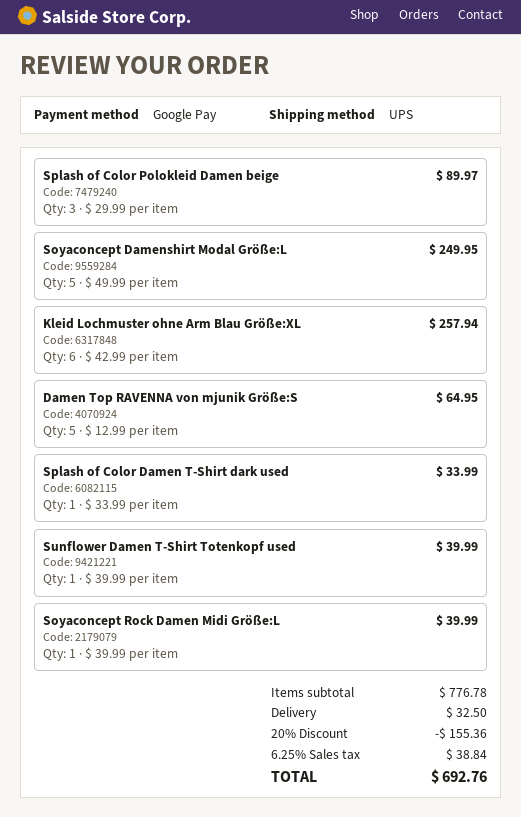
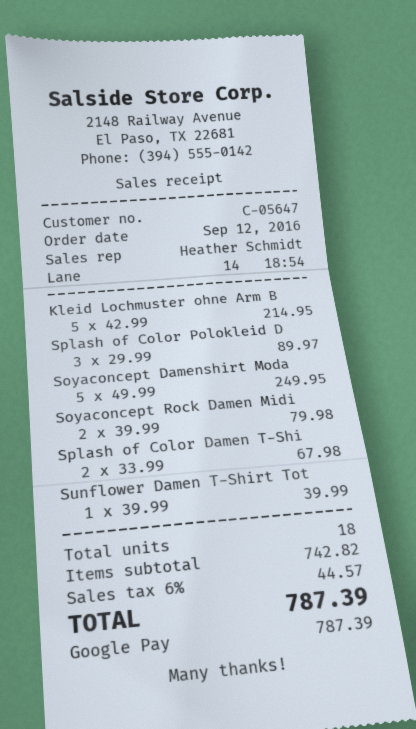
Kleid Lochmuster ohne Arm Blau Größe:XL: 6 x 42.99 = 257.94 -> 5 x 42.99 = 214.95
Damen Top RAVENNA von mjunik Größe:S: 5 x 12.99 = 64.95 -> none
Splash of Color Damen T-Shirt dark used: 1 x 33.99 = 33.99 -> 2 x 33.99 = 67.98
Soyaconcept Rock Damen Midi Größe:L: 1 x 39.99 = 39.99 -> 2 x 39.99 = 79.98
subtotal: 776.78 -> 742.82
discount: 20% = 155.36 -> none
shipping: 32.50 -> none
tax: 6.25% = 38.84 -> 6% = 44.57
total: 692.76 -> 787.39

